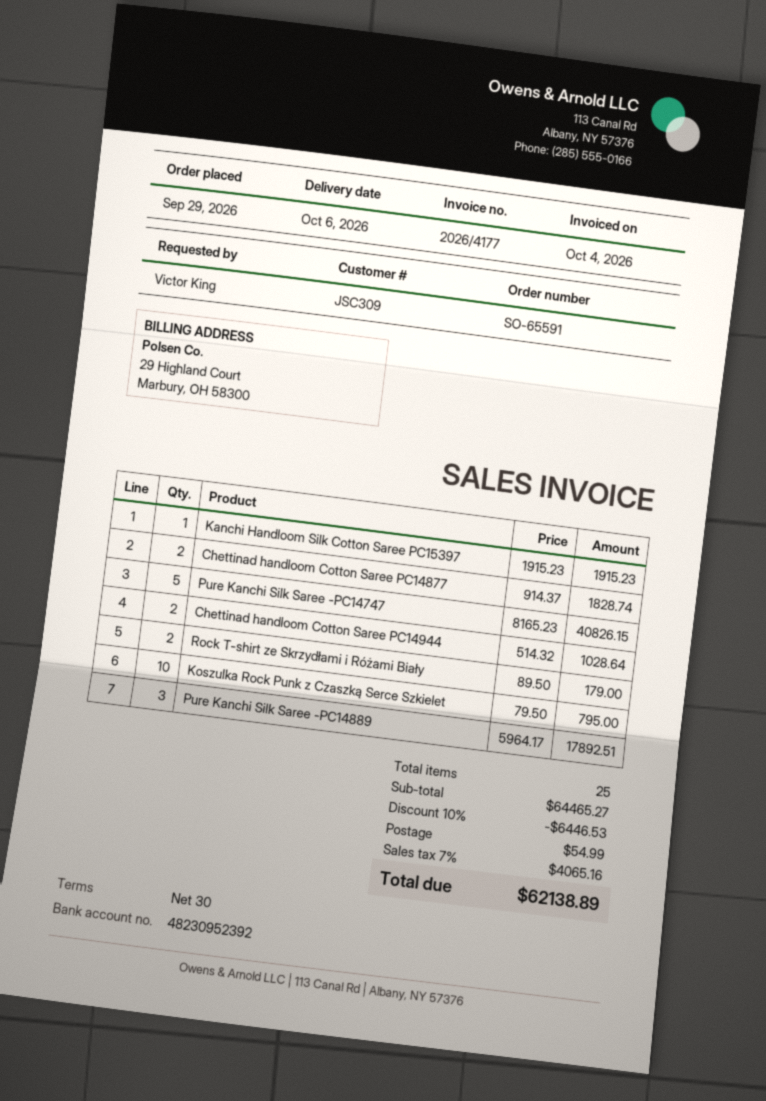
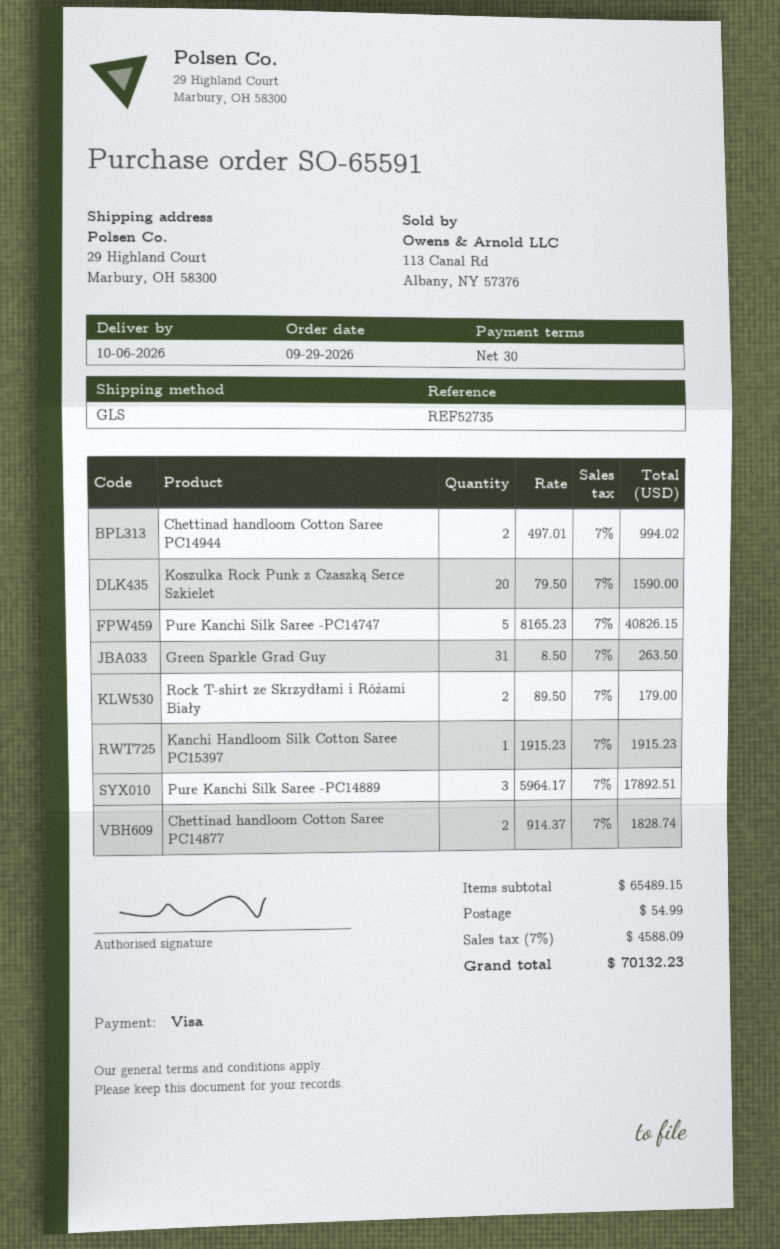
Chettinad handloom Cotton Saree PC14944: 2 x 514.32 = 1028.64 -> 2 x 497.01 = 994.02
Koszulka Rock Punk z Czaszką Serce Szkielet: 10 x 79.50 = 795.00 -> 20 x 79.50 = 1590.00
Green Sparkle Grad Guy: none -> 31 x 8.50 = 263.50
subtotal: 64465.27 -> 65489.15
discount: 10% = 6446.53 -> none
tax: 7% = 4065.16 -> 7% = 4588.09
total: 62138.89 -> 70132.23

